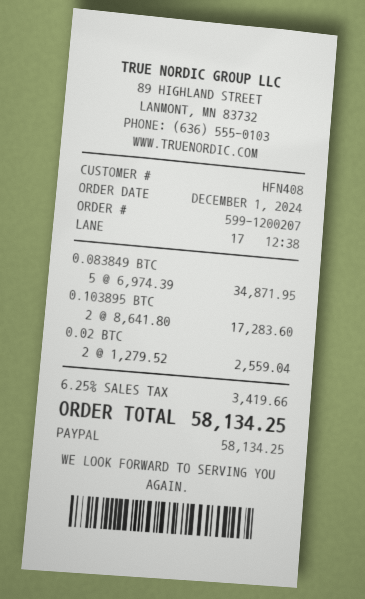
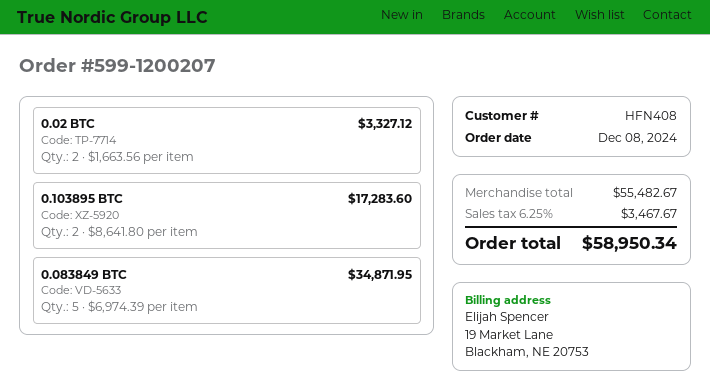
order date: 2024-12-01 -> 2024-12-08
0.02 BTC: 2 x 1279.52 = 2559.04 -> 2 x 1663.56 = 3327.12
tax: 6.25% = 3419.66 -> 6.25% = 3467.67
total: 58134.25 -> 58950.34

